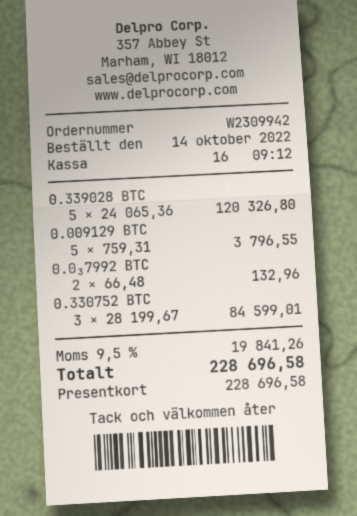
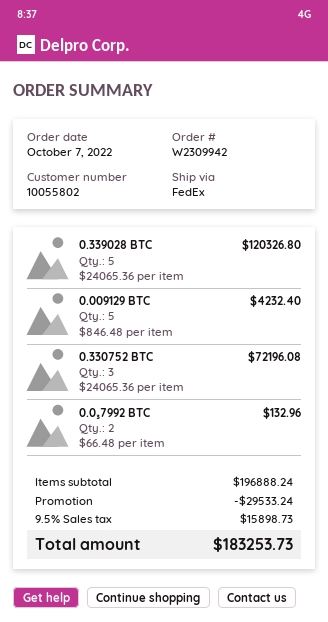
order date: 2022-10-14 -> 2022-10-07
0.009129 BTC: 5 x 759.31 = 3796.55 -> 5 x 846.48 = 4232.40
0.330752 BTC: 3 x 28199.67 = 84599.01 -> 3 x 24065.36 = 72196.08
discount: none -> 29533.24
tax: 9.5% = 19841.26 -> 9.5% = 15898.73
total: 228696.58 -> 183253.73

